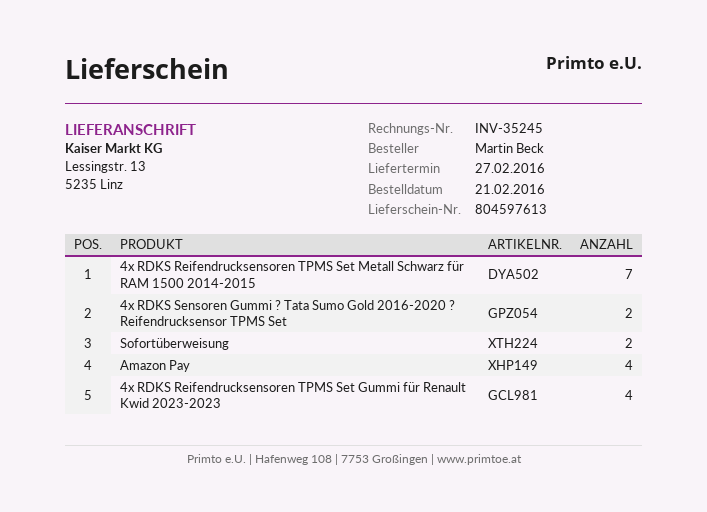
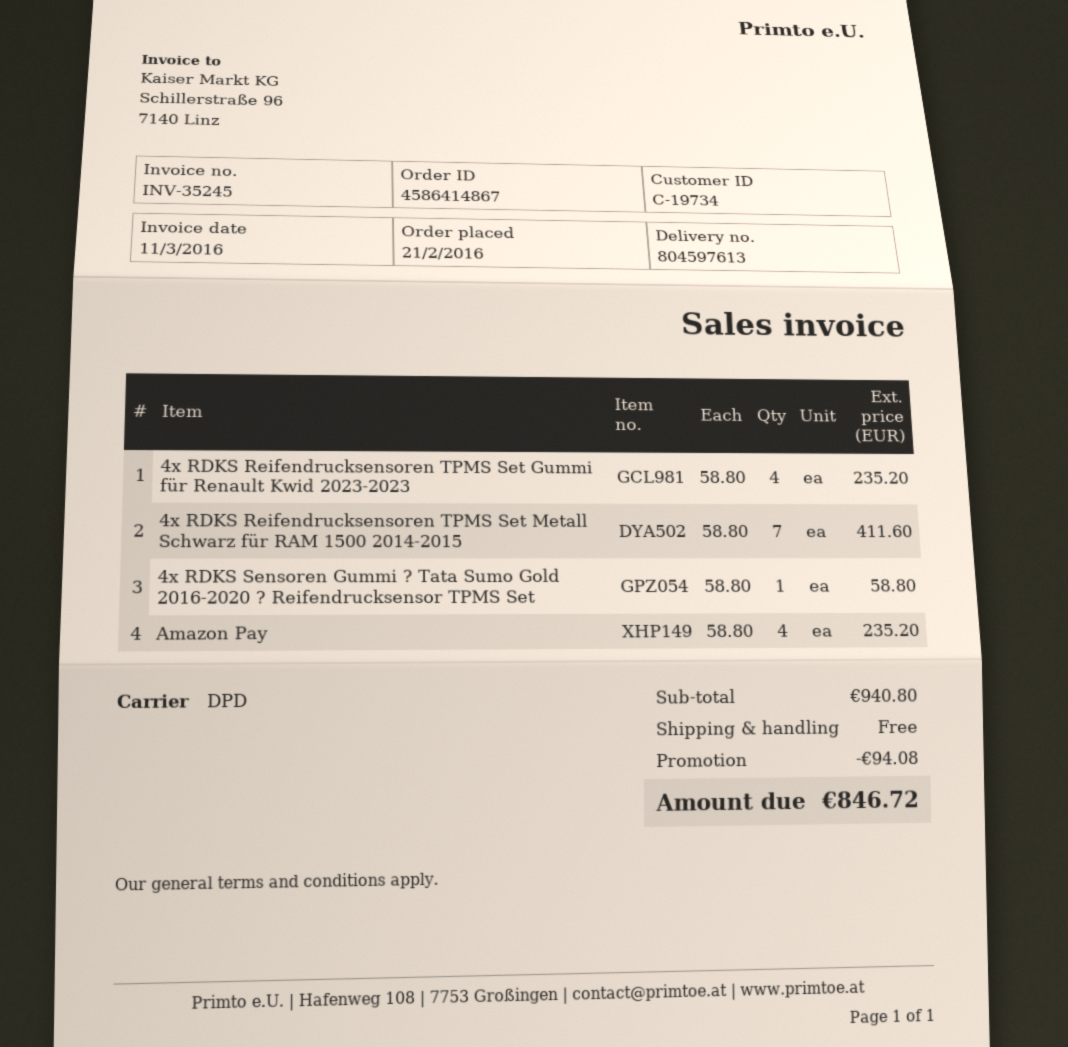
4x RDKS Sensoren Gummi ? Tata Sumo Gold 2016-2020 ? Reifendrucksensor TPMS Set: 2 -> 1
Sofortüberweisung: 2 -> none

